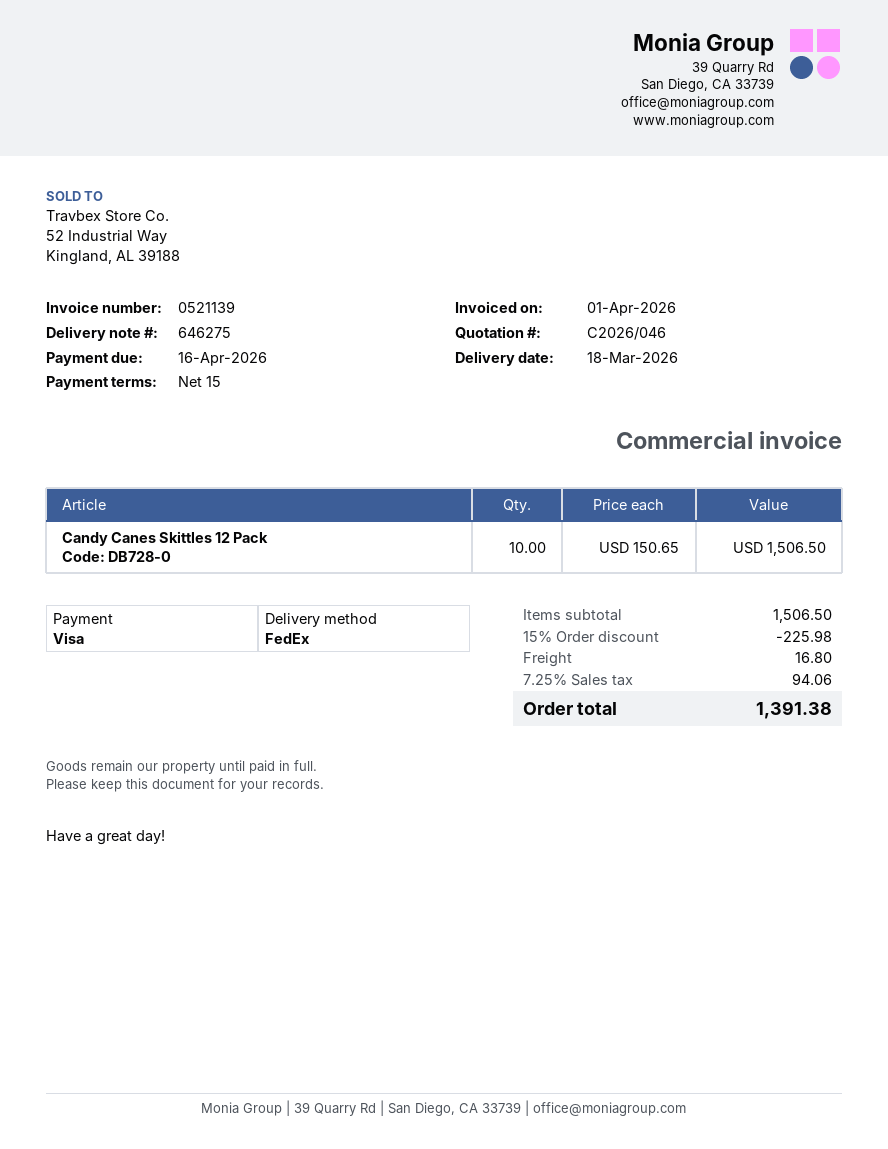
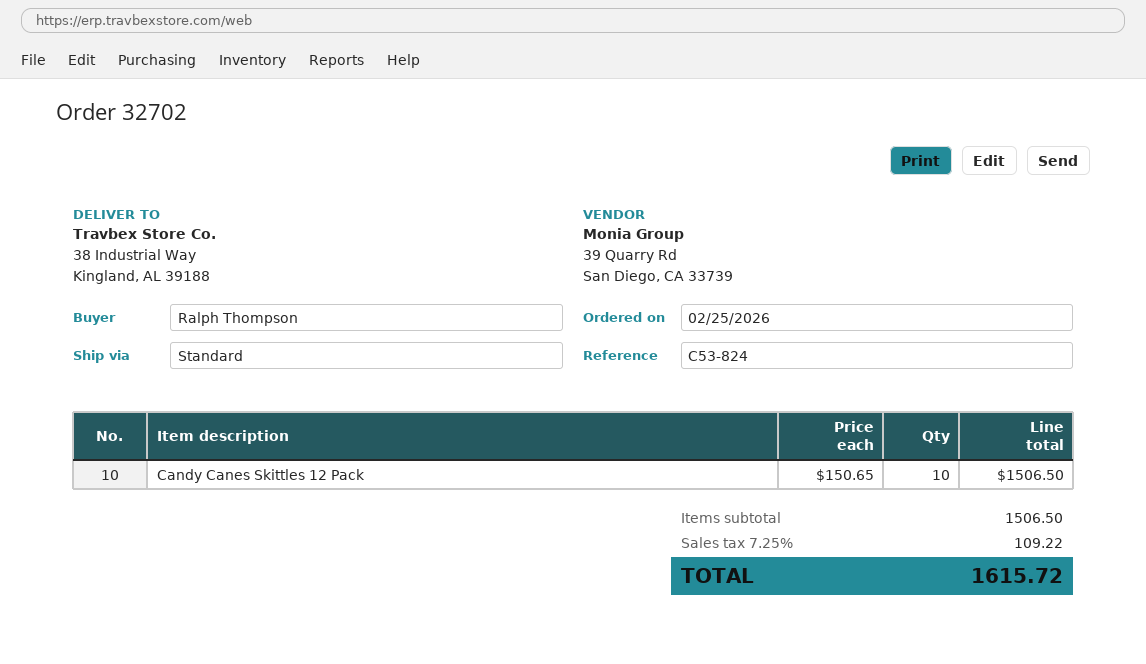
shipping method: FedEx -> standard
discount: 15% = 225.98 -> none
shipping: 16.80 -> none
tax: 7.25% = 94.06 -> 7.25% = 109.22
total: 1391.38 -> 1615.72

